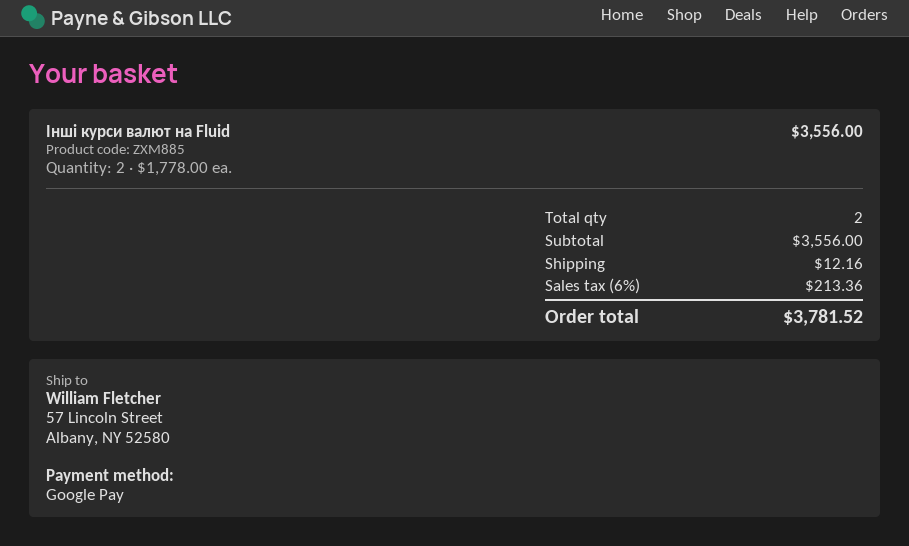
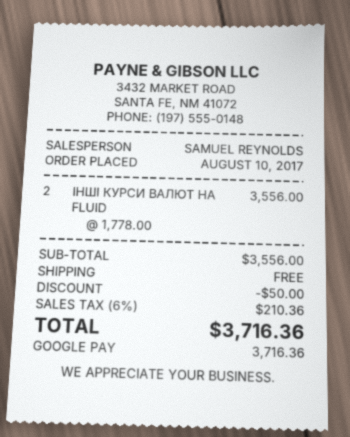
discount: none -> 50.00
shipping: 12.16 -> 0.00
tax: 6% = 213.36 -> 6% = 210.36
total: 3781.52 -> 3716.36

